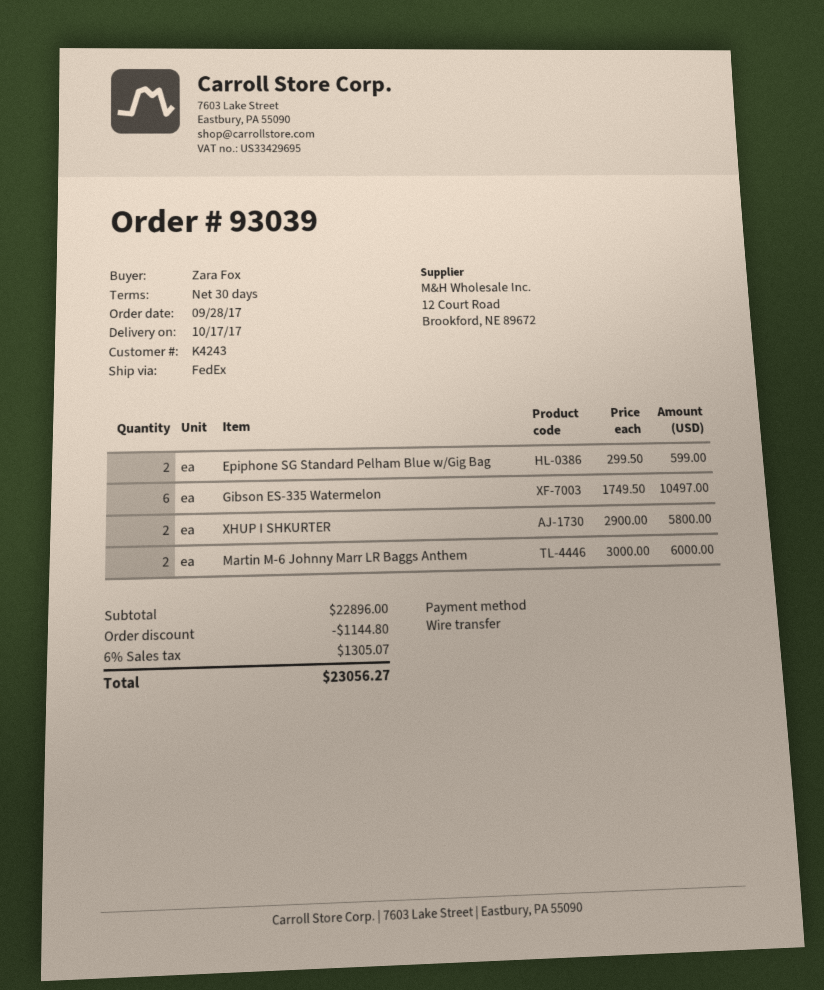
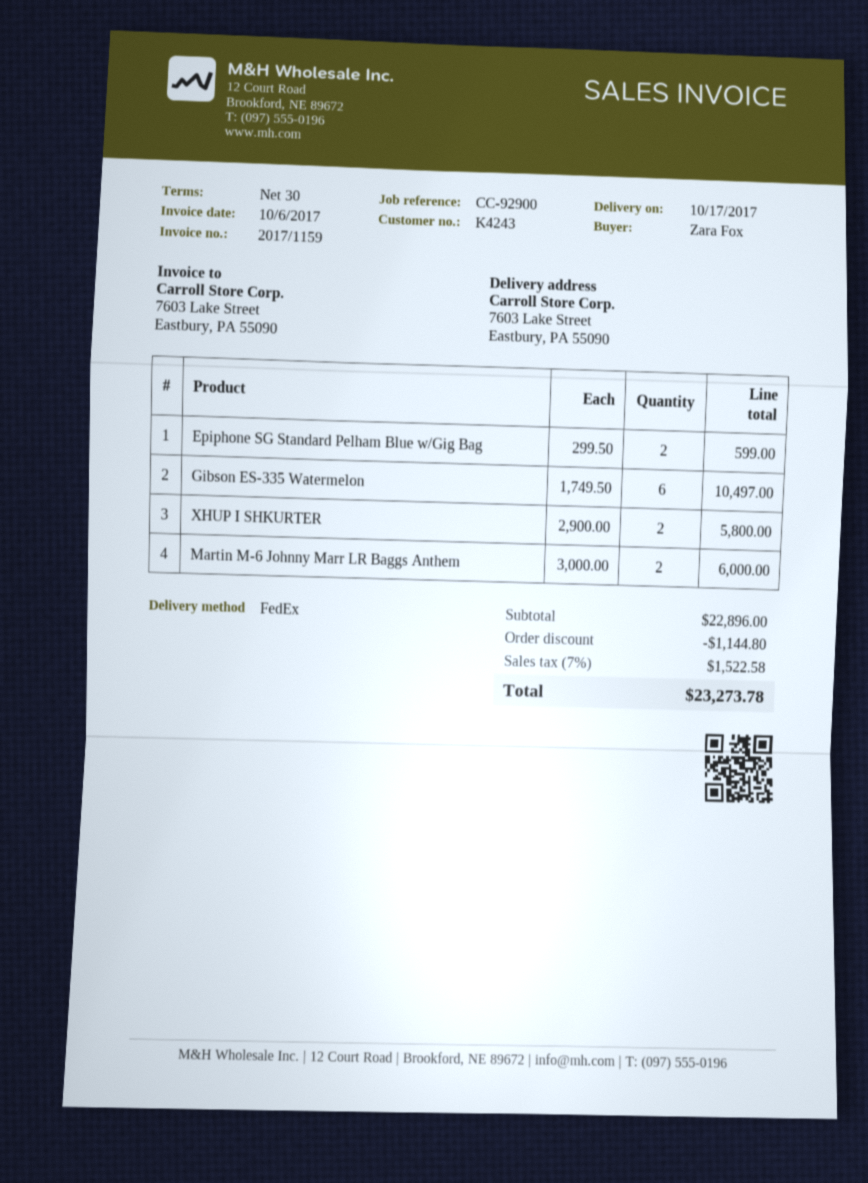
tax: 6% = 1305.07 -> 7% = 1522.58
total: 23056.27 -> 23273.78

